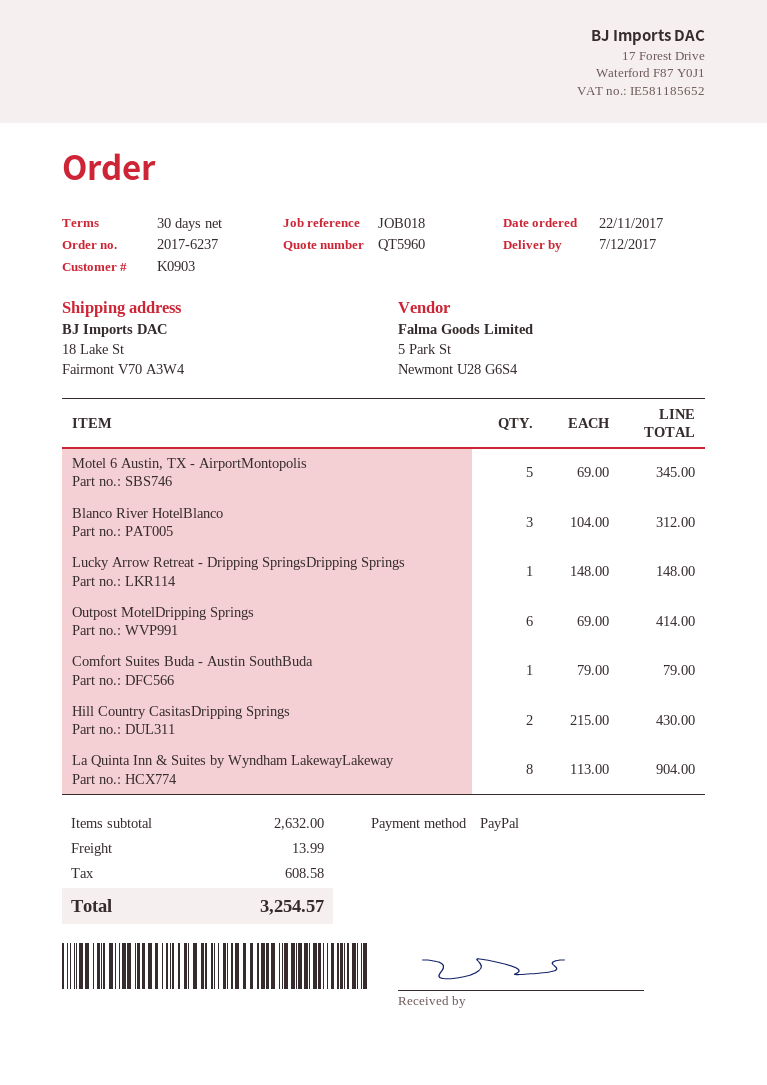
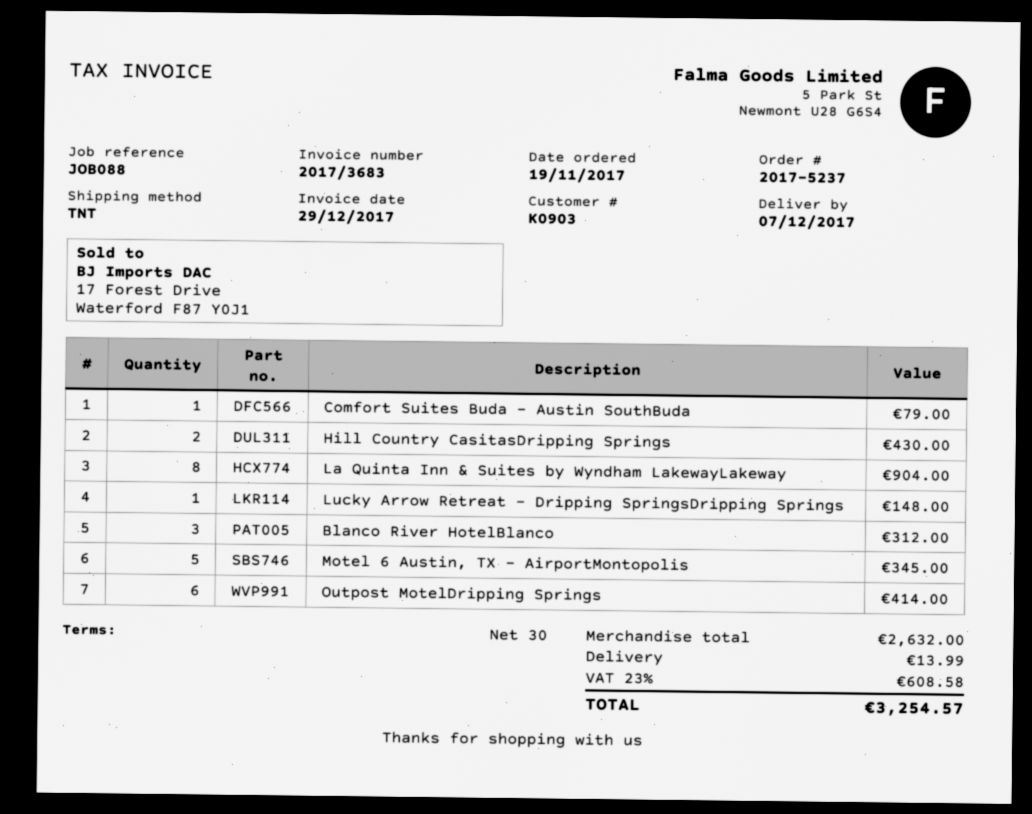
order number: 2017-6237 -> 2017-5237
order date: 2017-11-22 -> 2017-11-19
reference: JOB018 -> JOB088

